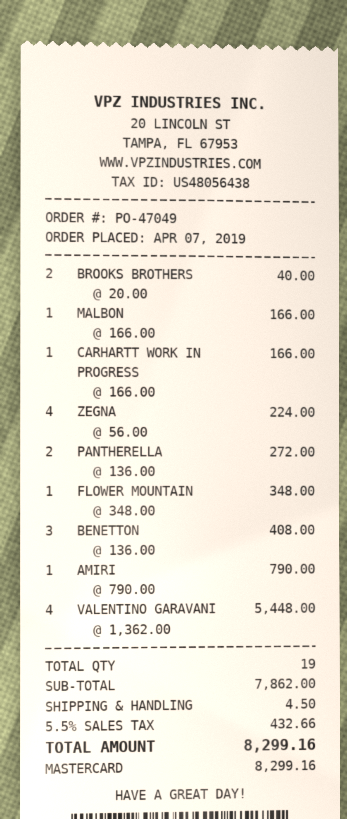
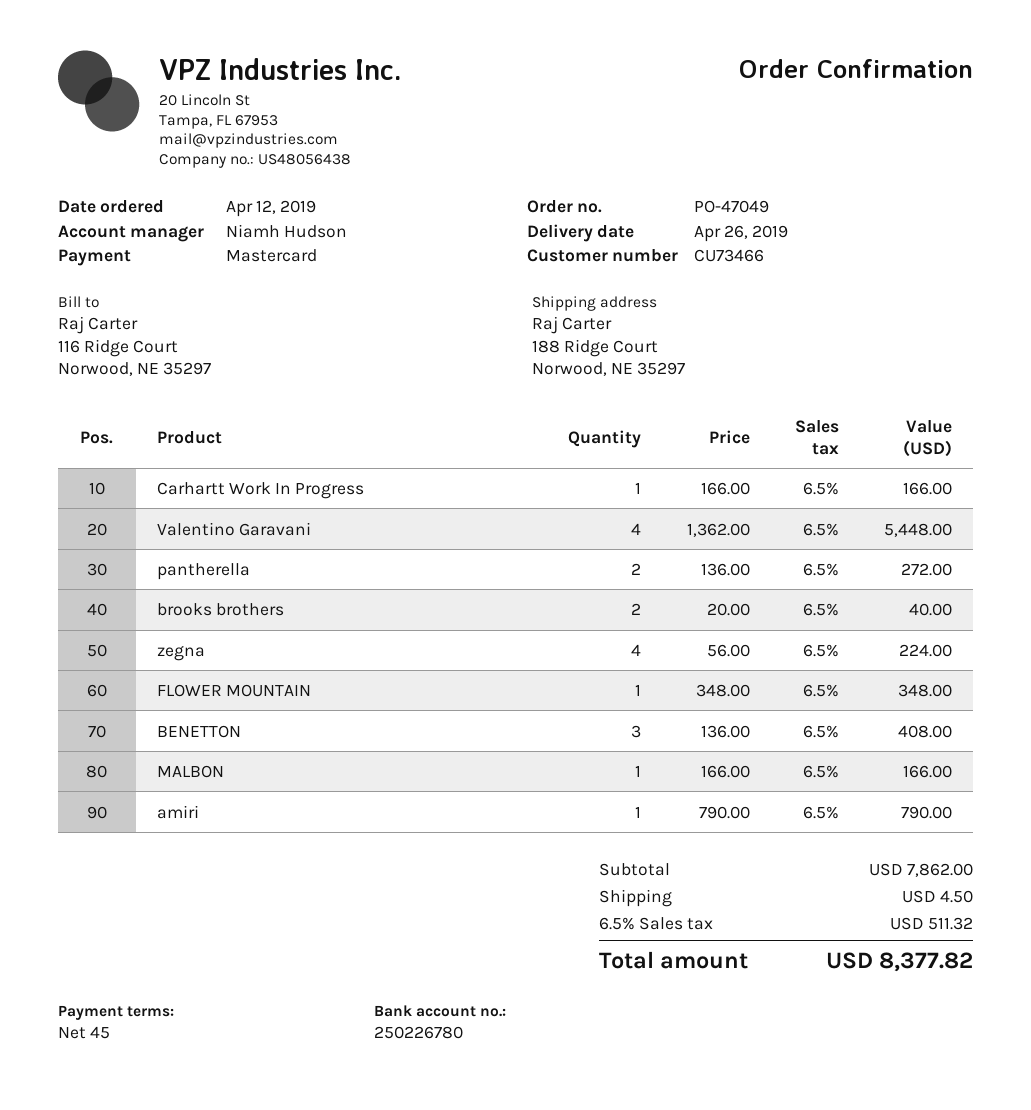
order date: 2019-04-07 -> 2019-04-12
tax: 5.5% = 432.66 -> 6.5% = 511.32
total: 8299.16 -> 8377.82

